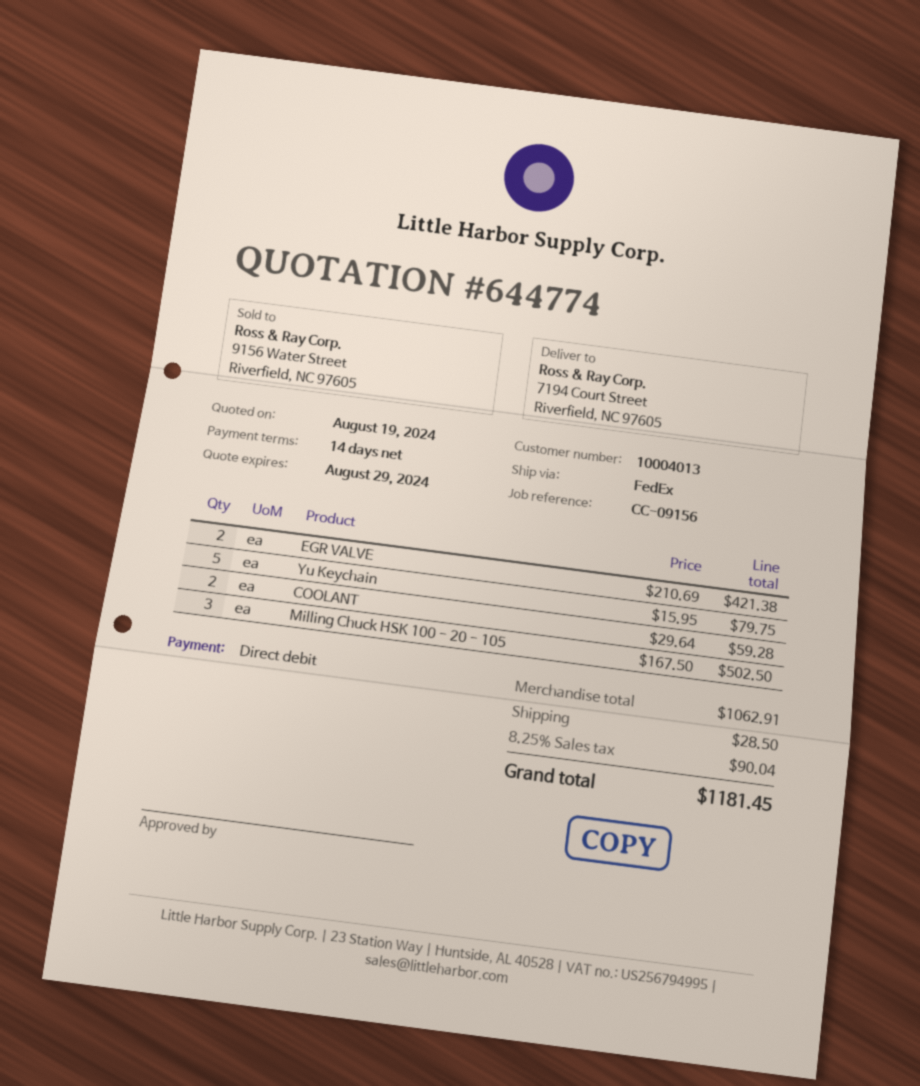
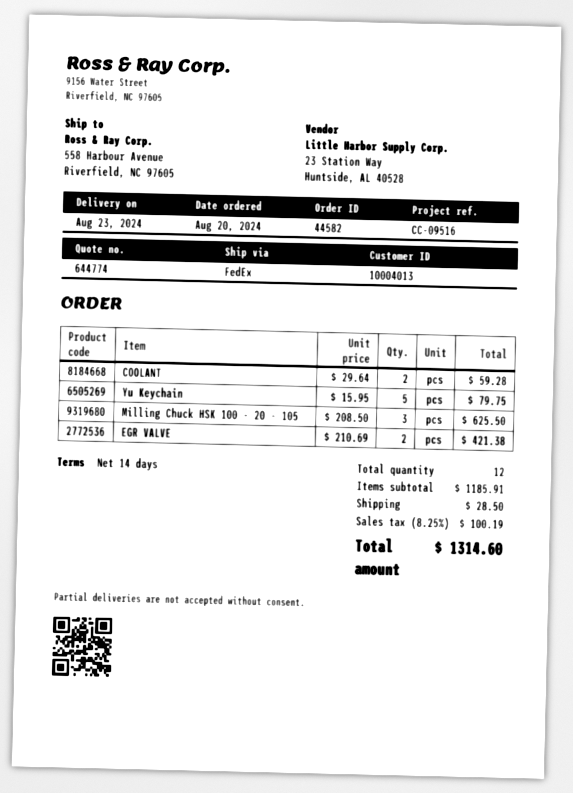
reference: CC-09156 -> CC-09516
ship to: 7194 Court Street, Riverfield, NC 97605 -> 558 Harbour Avenue, Riverfield, NC 97605
Milling Chuck HSK 100 - 20 - 105: 3 x 167.50 = 502.50 -> 3 x 208.50 = 625.50
subtotal: 1062.91 -> 1185.91
tax: 8.25% = 90.04 -> 8.25% = 100.19
total: 1181.45 -> 1314.60

